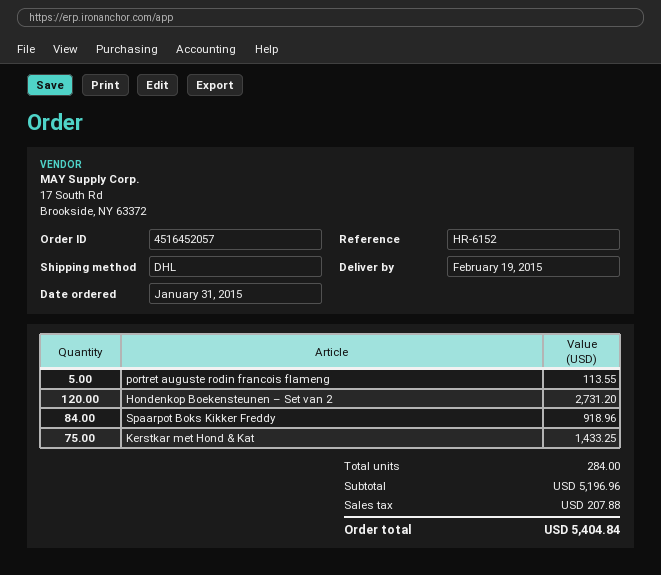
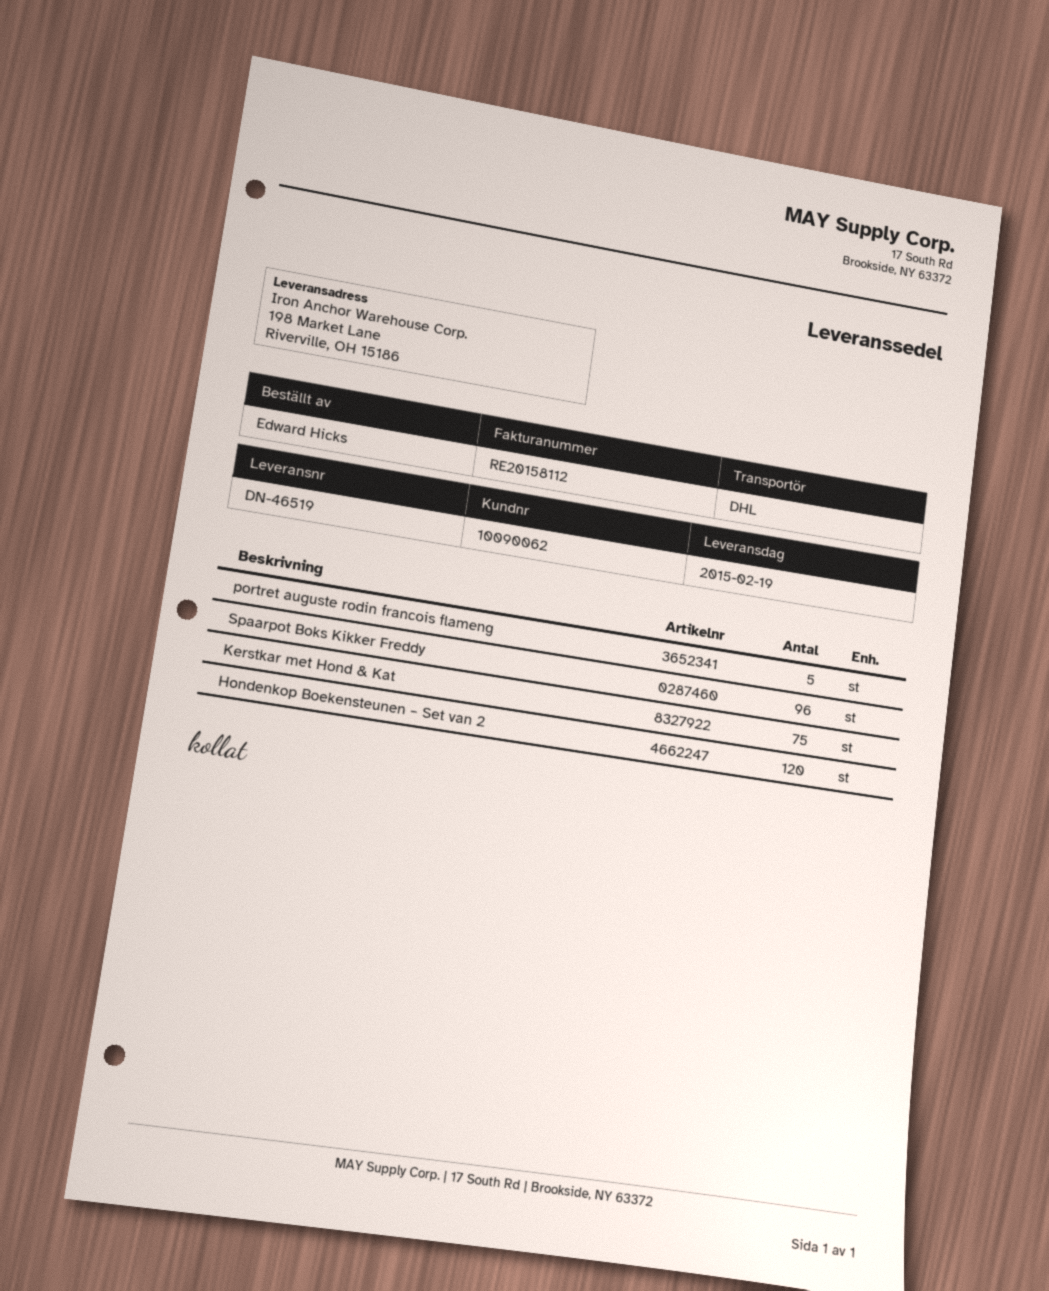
Spaarpot Boks Kikker Freddy: 84 -> 96

